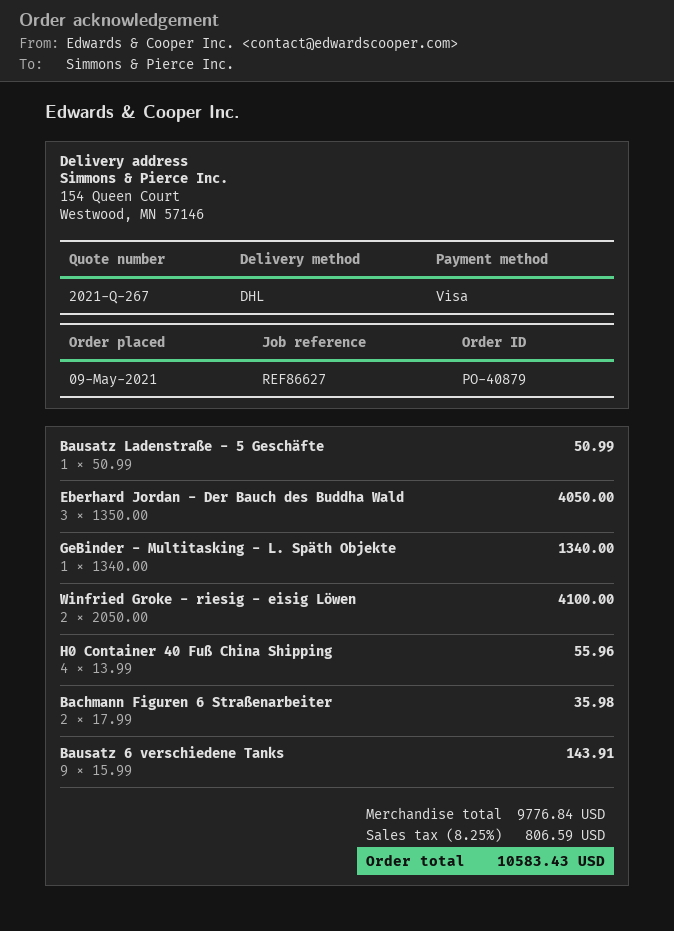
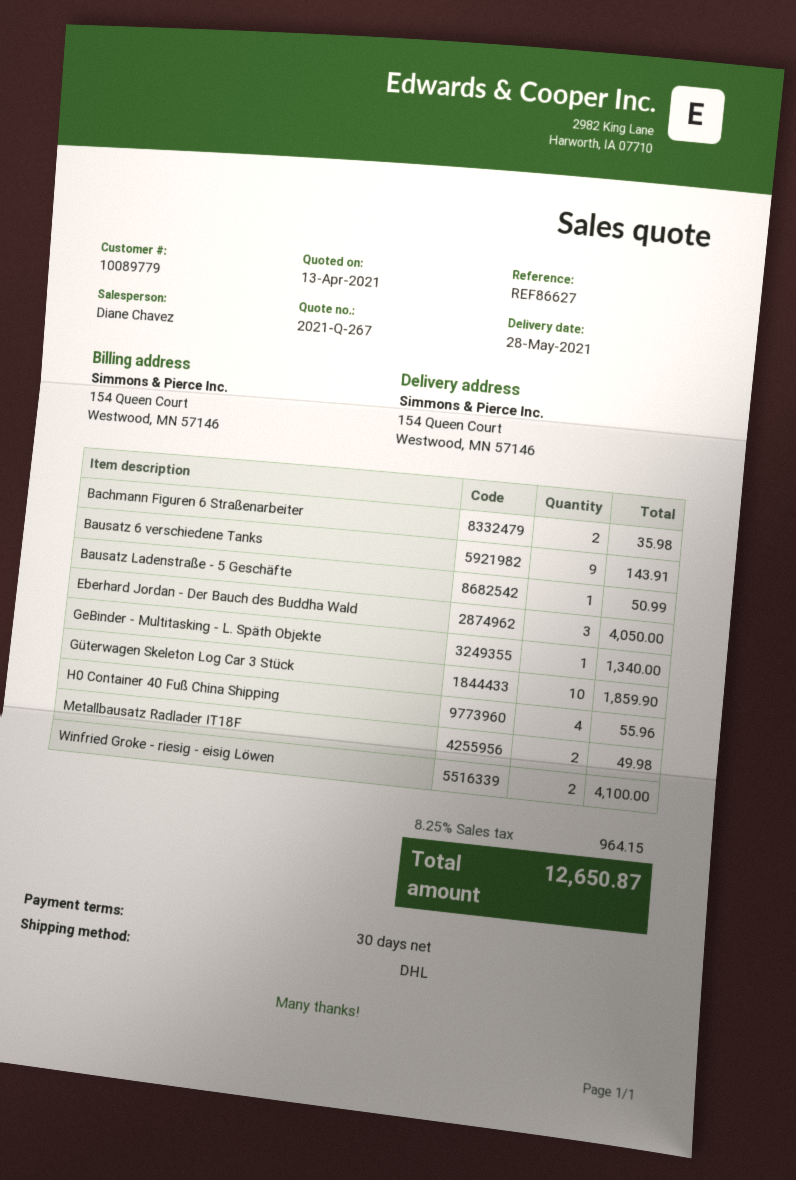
Güterwagen Skeleton Log Car 3 Stück: none -> 10 for 1859.90
Metallbausatz Radlader IT18F: none -> 2 for 49.98
tax: 8.25% = 806.59 -> 8.25% = 964.15
total: 10583.43 -> 12650.87

